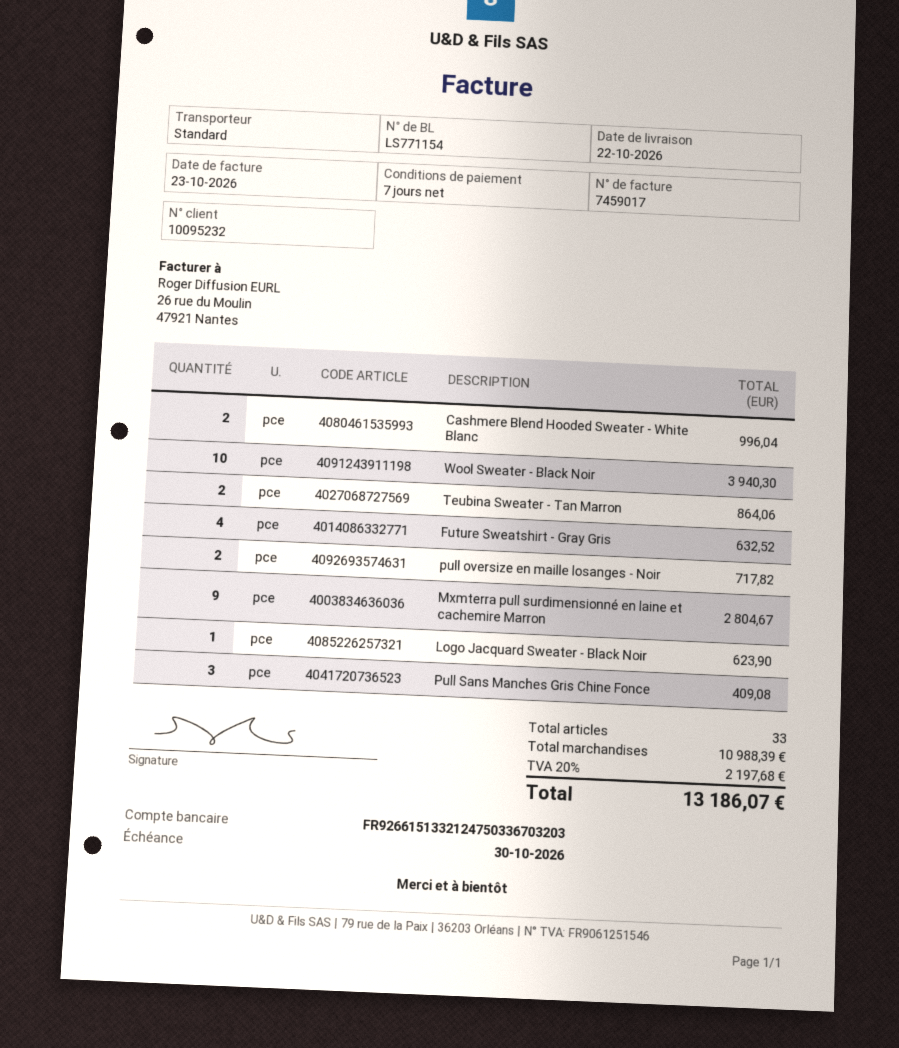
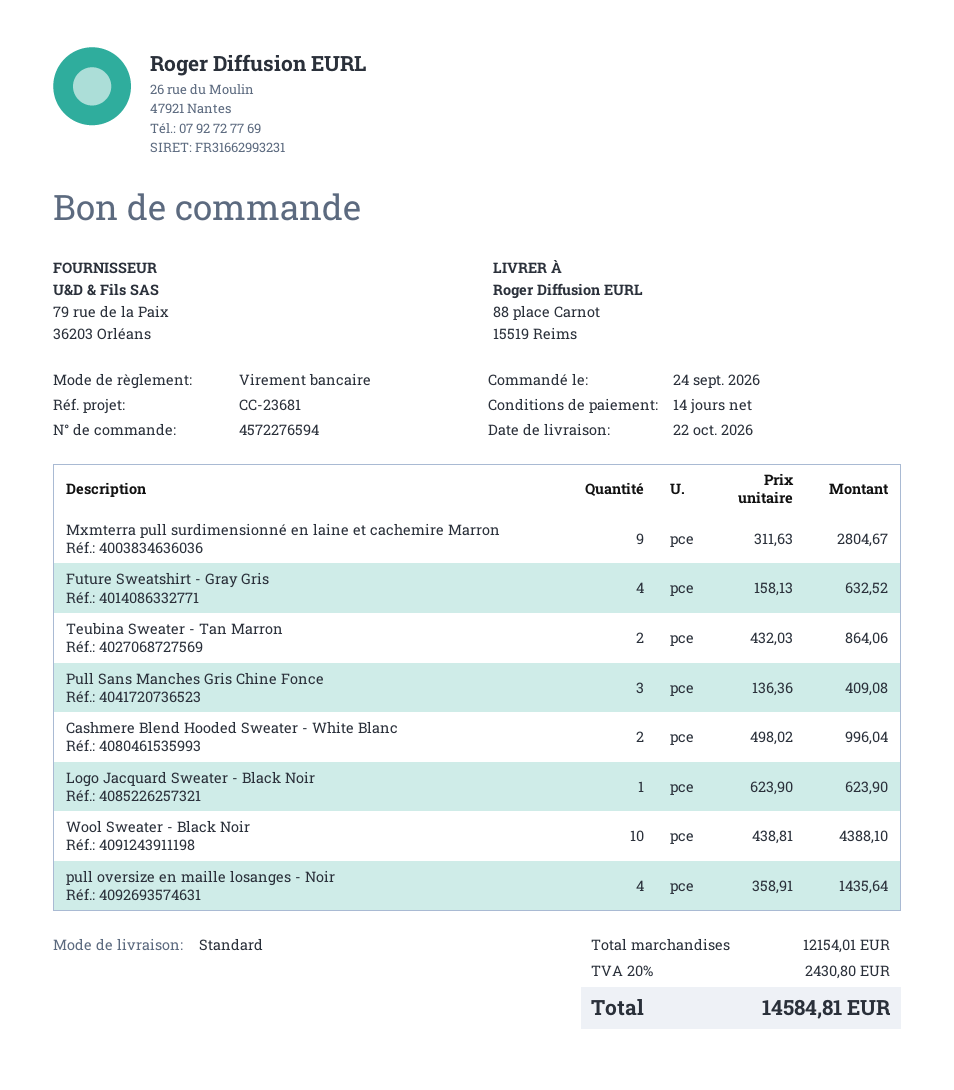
payment terms: 7 days -> 14 days
Wool Sweater - Black Noir: 10 for 3940.30 -> 10 for 4388.10
pull oversize en maille losanges - Noir: 2 for 717.82 -> 4 for 1435.64
subtotal: 10988.39 -> 12154.01
tax: 20% = 2197.68 -> 20% = 2430.80
total: 13186.07 -> 14584.81

